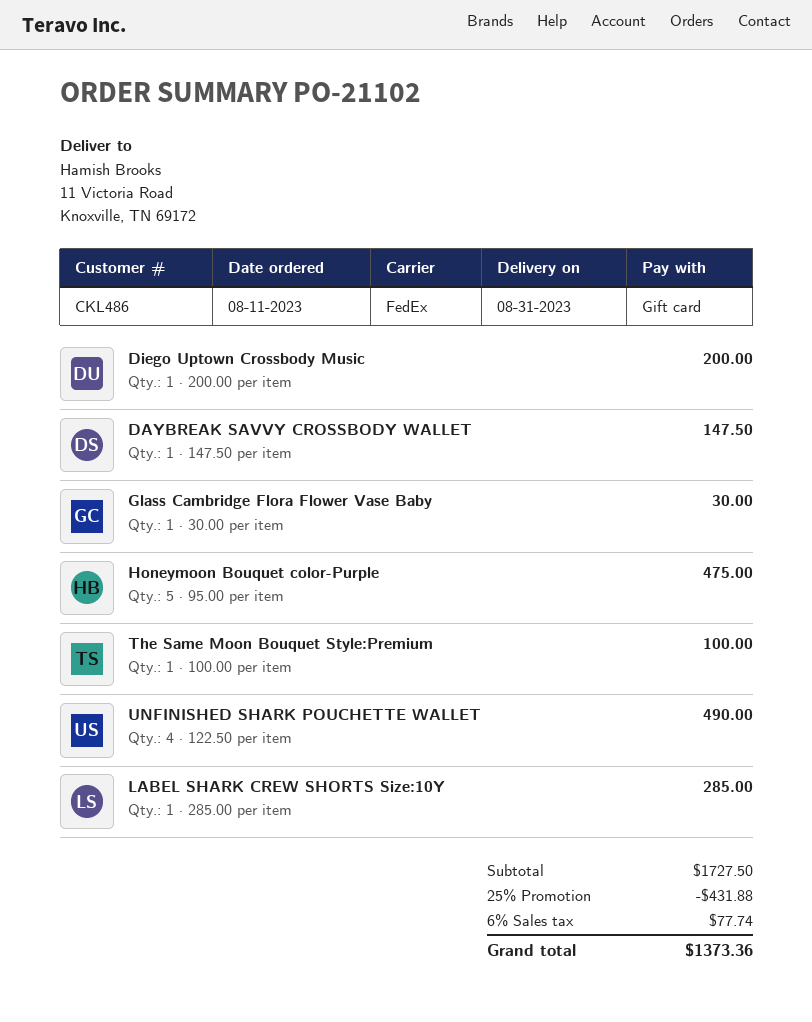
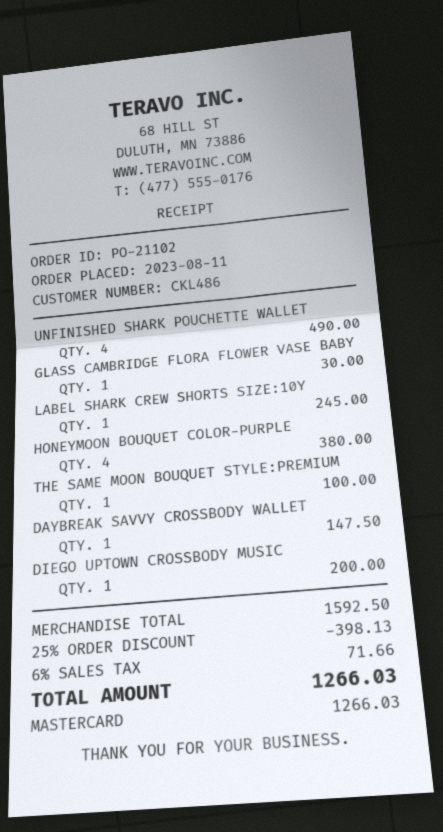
payment method: gift card -> Mastercard
Honeymoon Bouquet color-Purple: 5 for 475.00 -> 4 for 380.00
LABEL SHARK CREW SHORTS Size:10Y: 1 for 285.00 -> 1 for 245.00
subtotal: 1727.50 -> 1592.50
discount: 25% = 431.88 -> 25% = 398.13
tax: 6% = 77.74 -> 6% = 71.66
total: 1373.36 -> 1266.03

